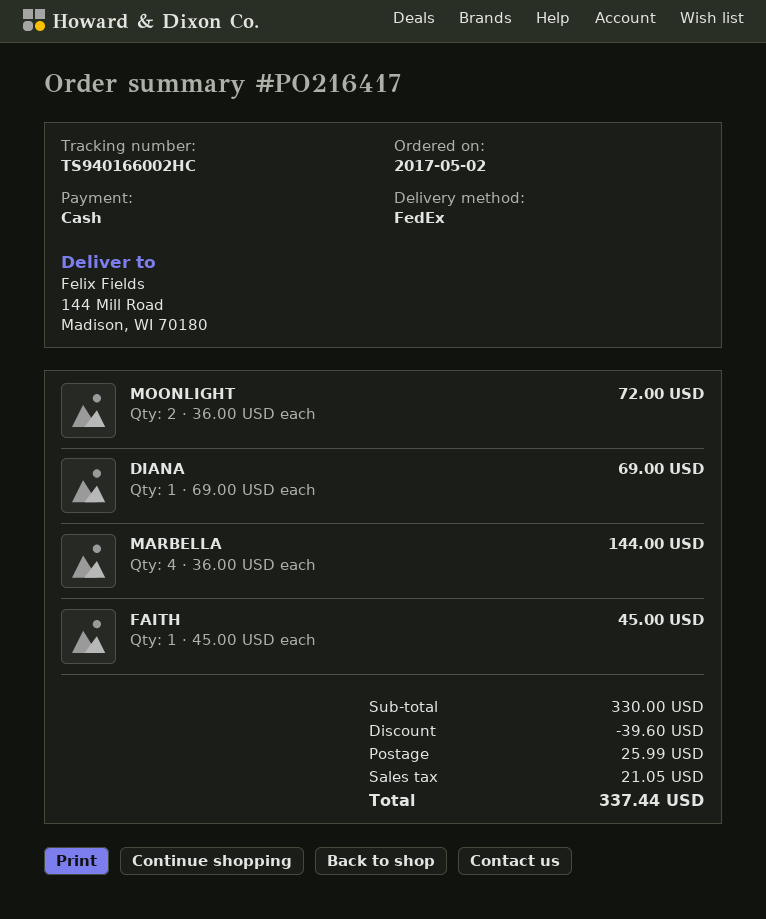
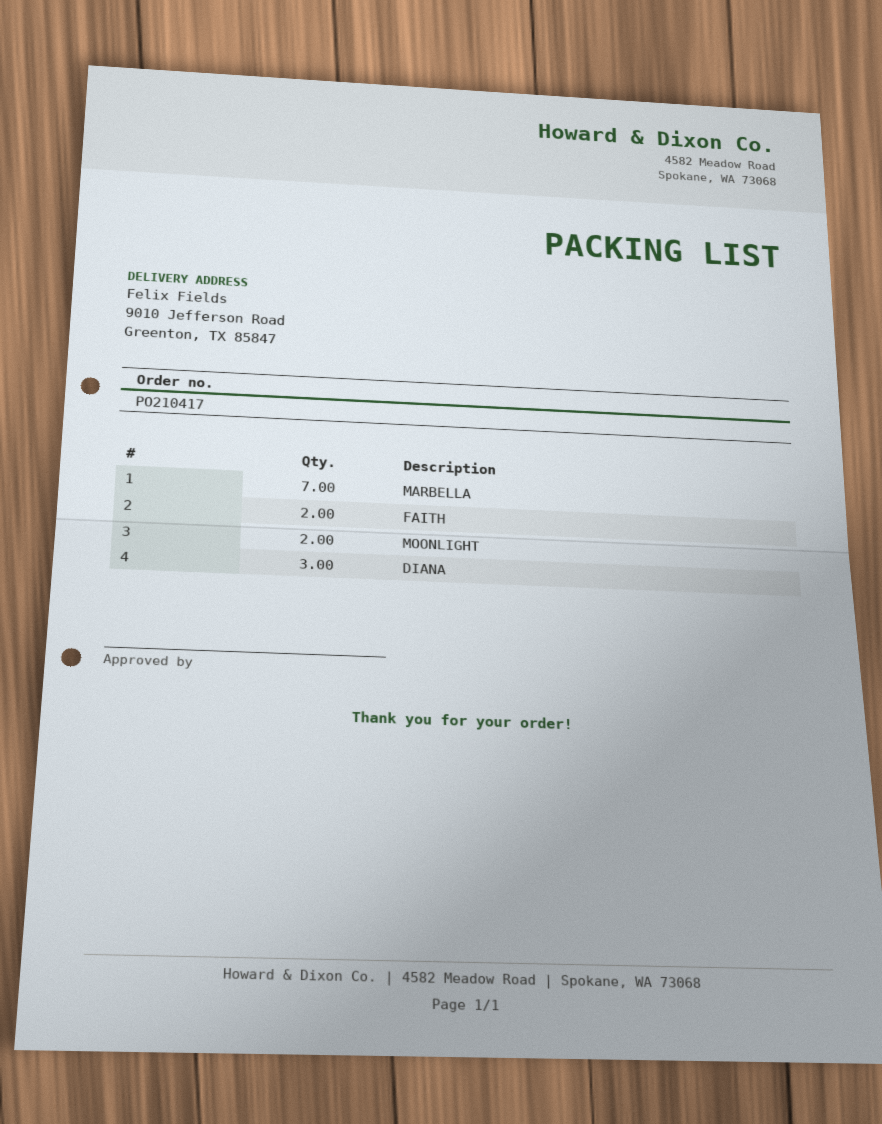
order number: PO216417 -> PO210417
ship to: 144 Mill Road, Madison, WI 70180 -> 9010 Jefferson Road, Greenton, TX 85847
DIANA: 1 -> 3
MARBELLA: 4 -> 7
FAITH: 1 -> 2

